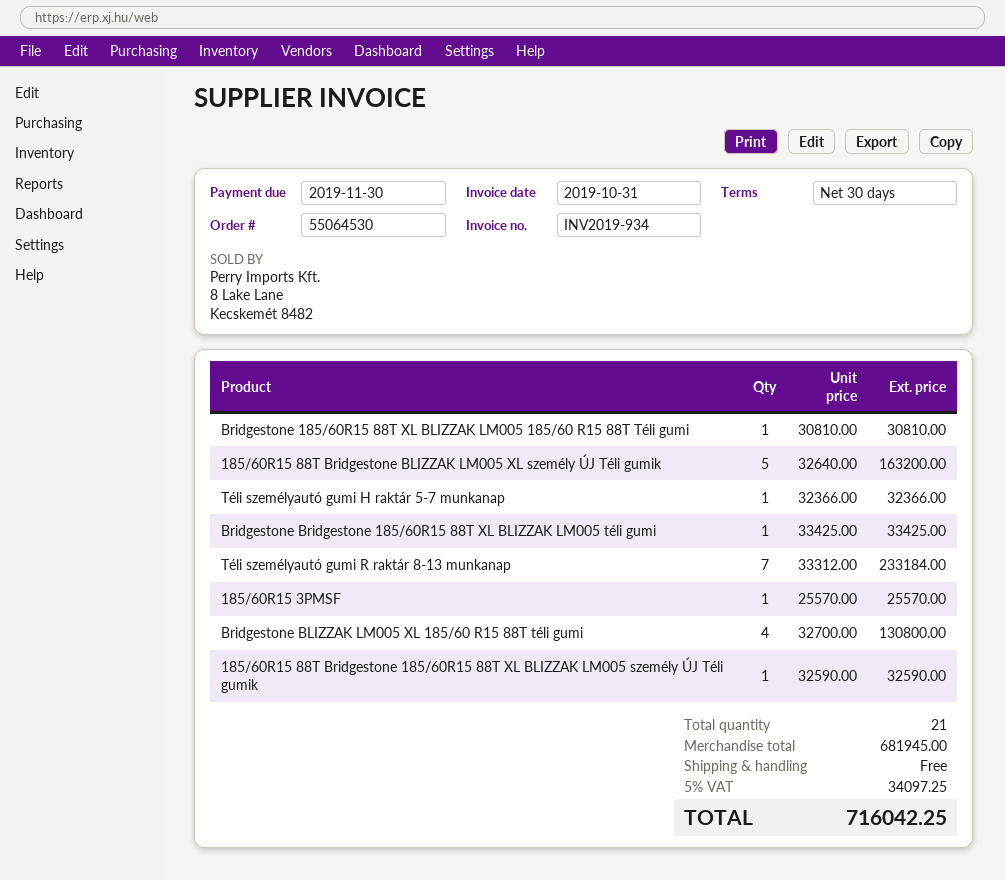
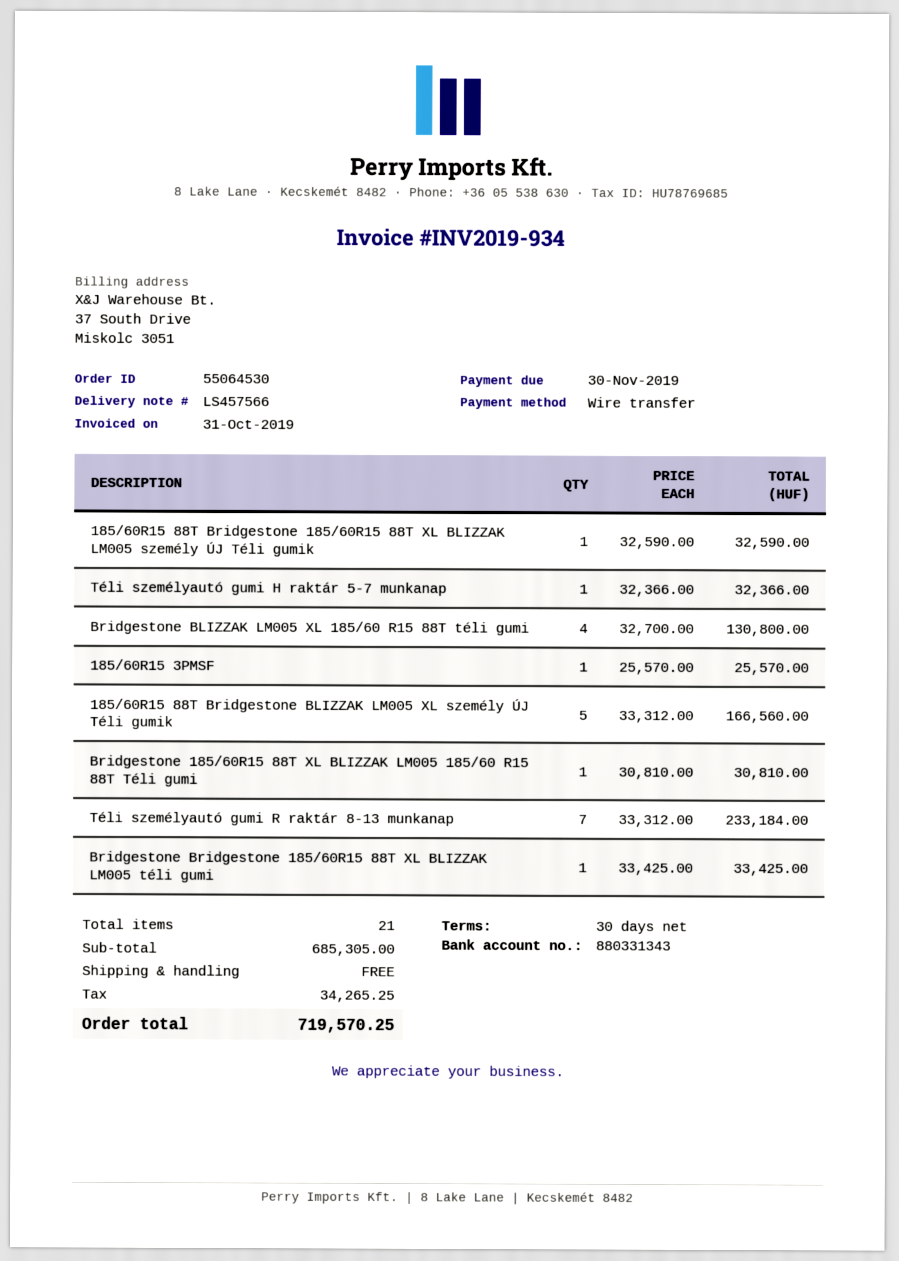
185/60R15 88T Bridgestone BLIZZAK LM005 XL személy ÚJ Téli gumik: 5 x 32640.00 = 163200.00 -> 5 x 33312.00 = 166560.00
subtotal: 681945.00 -> 685305.00
tax: 34097.25 -> 34265.25
total: 716042.25 -> 719570.25

